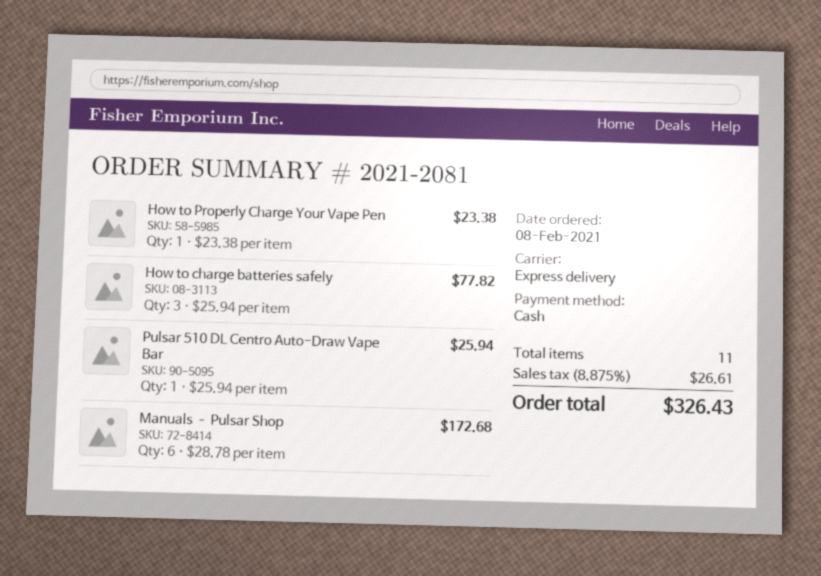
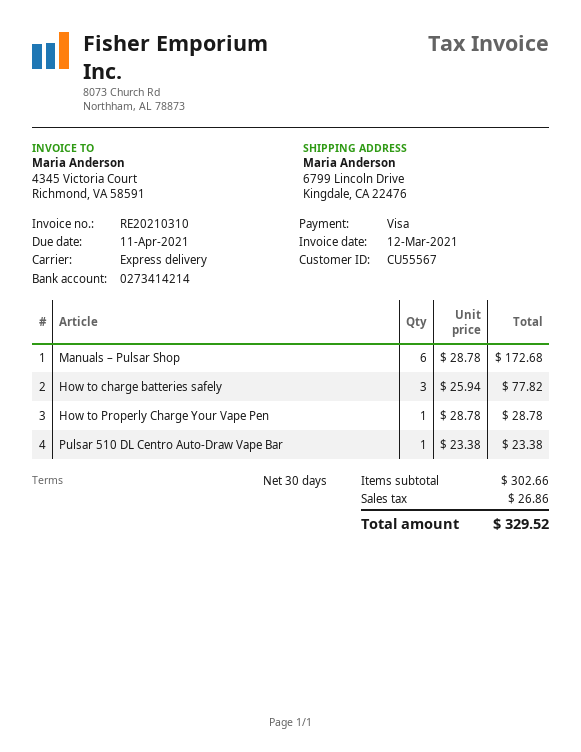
payment method: cash -> Visa
How to Properly Charge Your Vape Pen: 1 x 23.38 = 23.38 -> 1 x 28.78 = 28.78
Pulsar 510 DL Centro Auto-Draw Vape Bar: 1 x 25.94 = 25.94 -> 1 x 23.38 = 23.38
tax: 26.61 -> 26.86
total: 326.43 -> 329.52

